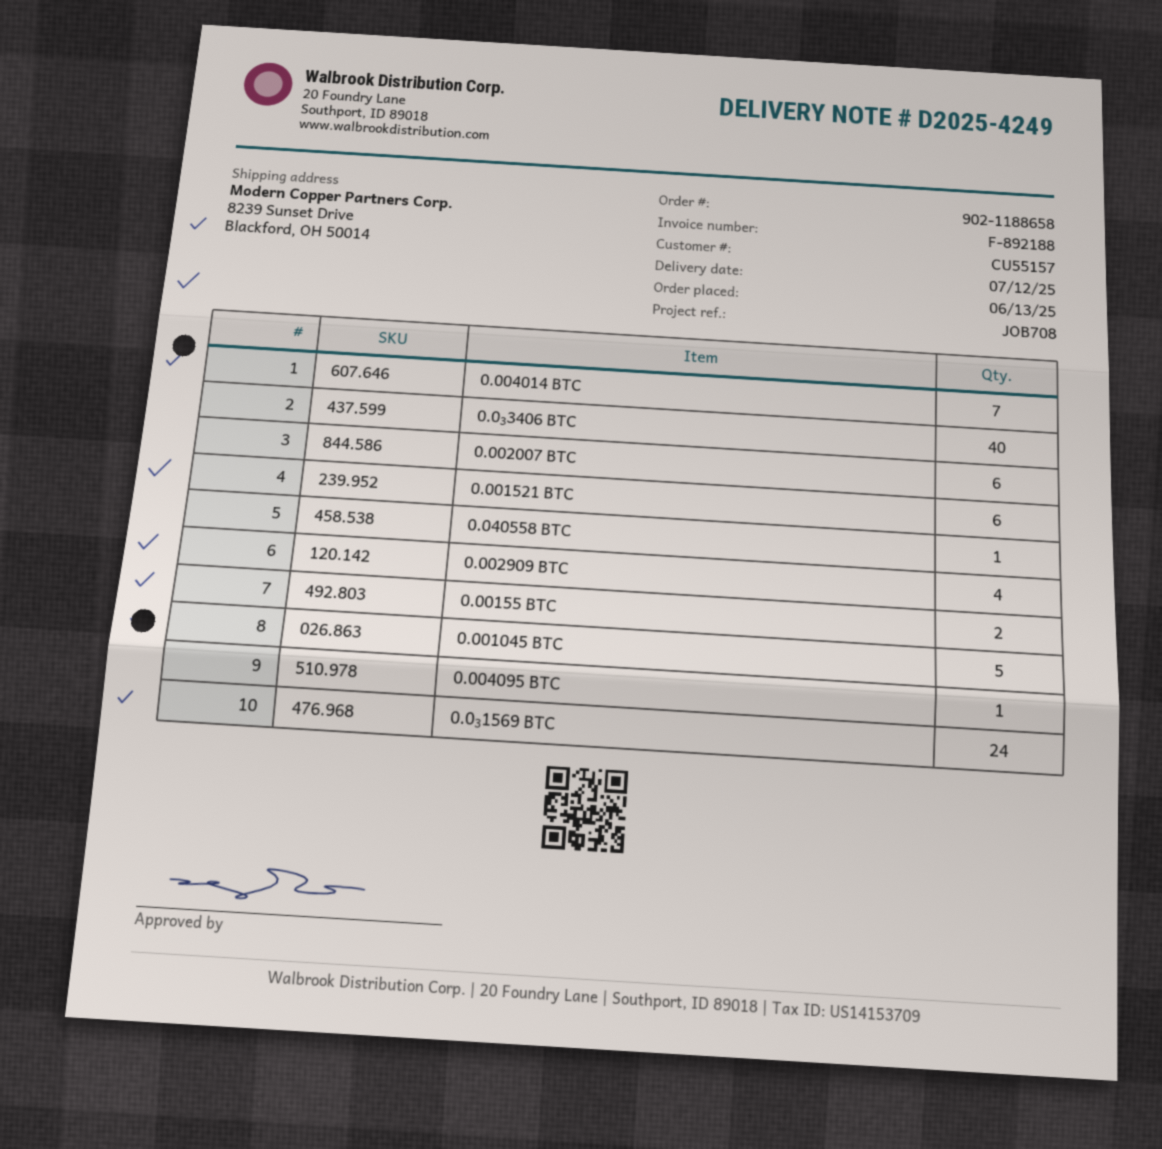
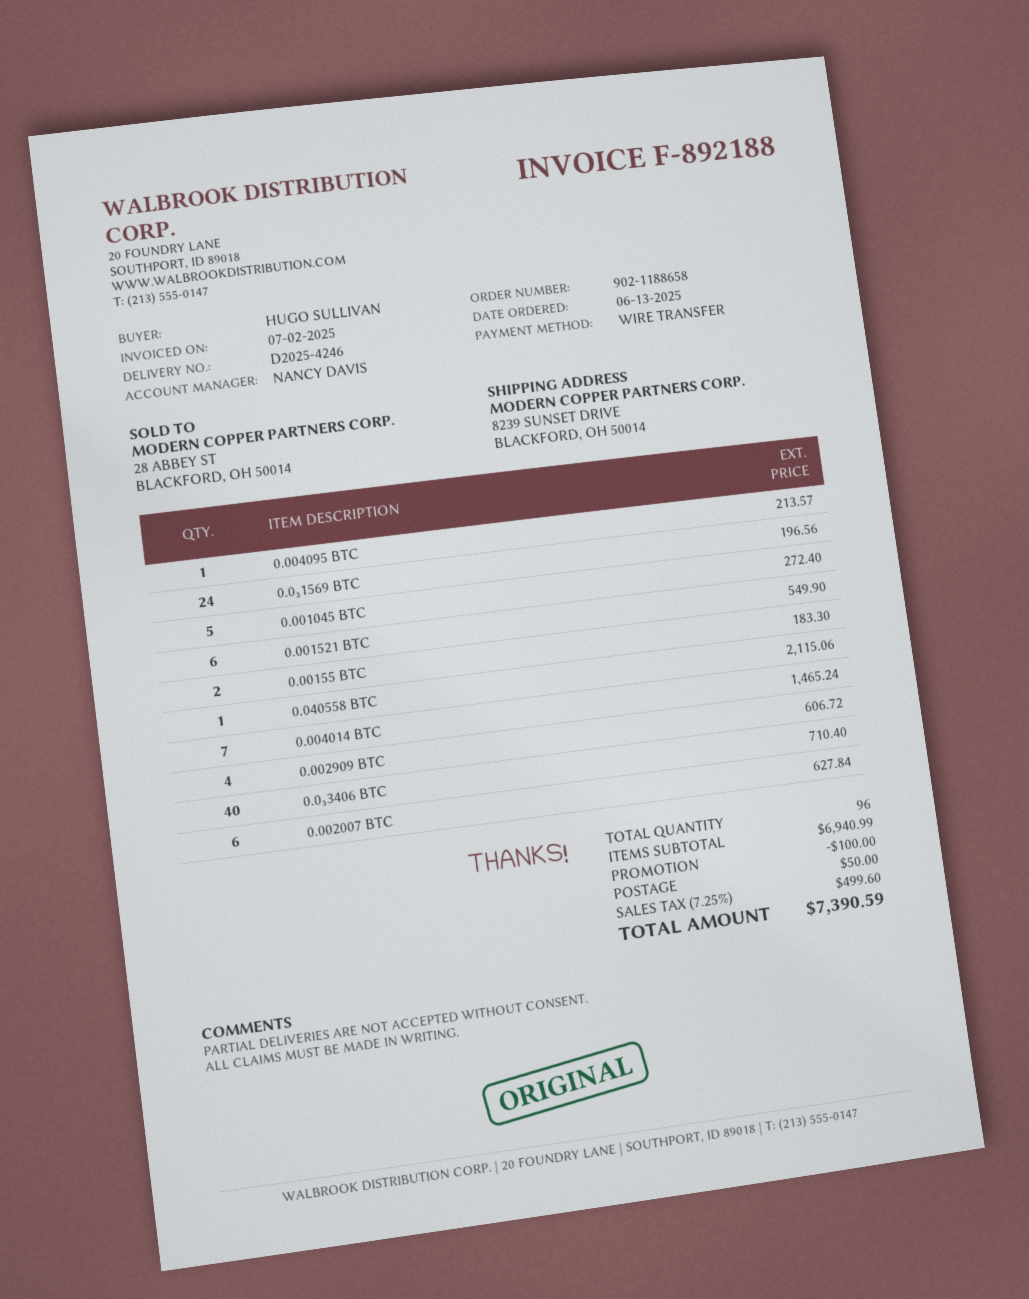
delivery note number: D2025-4249 -> D2025-4246

